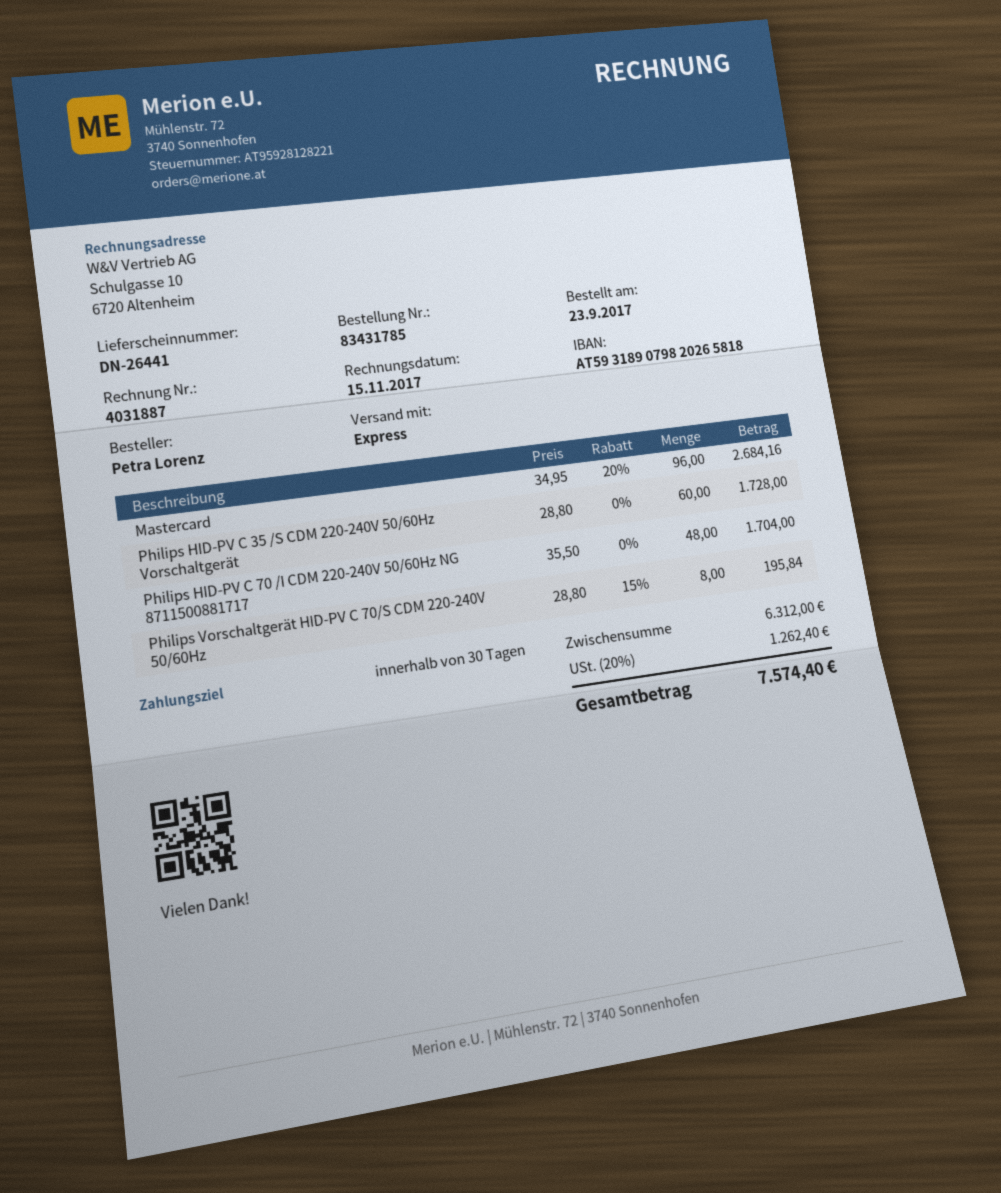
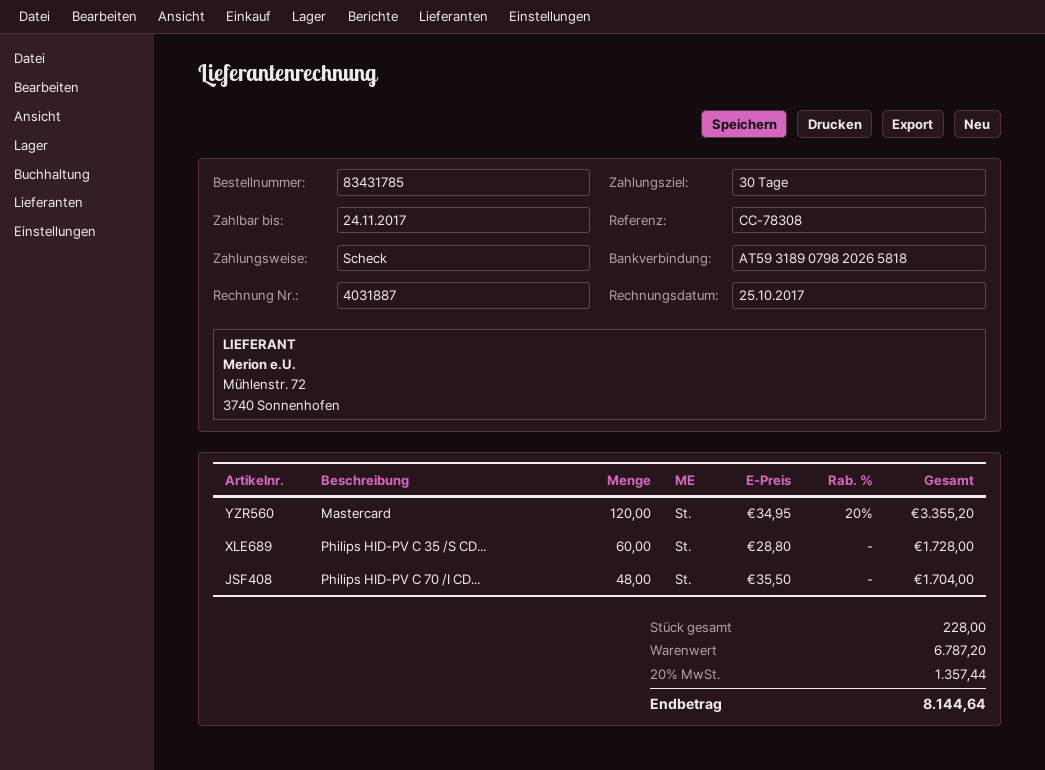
invoice date: 2017-11-15 -> 2017-10-25
Mastercard: 96 x 34.95 - 20% = 2684.16 -> 120 x 34.95 - 20% = 3355.20
Philips Vorschaltgerät HID-PV C 70/S CDM 220-240V 50/60Hz: 8 x 28.80 - 15% = 195.84 -> none
subtotal: 6312.00 -> 6787.20
tax: 20% = 1262.40 -> 20% = 1357.44
total: 7574.40 -> 8144.64

